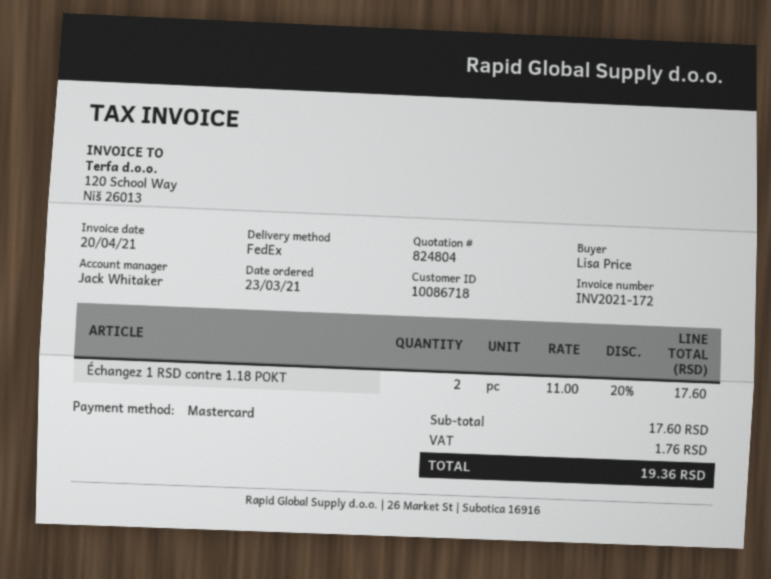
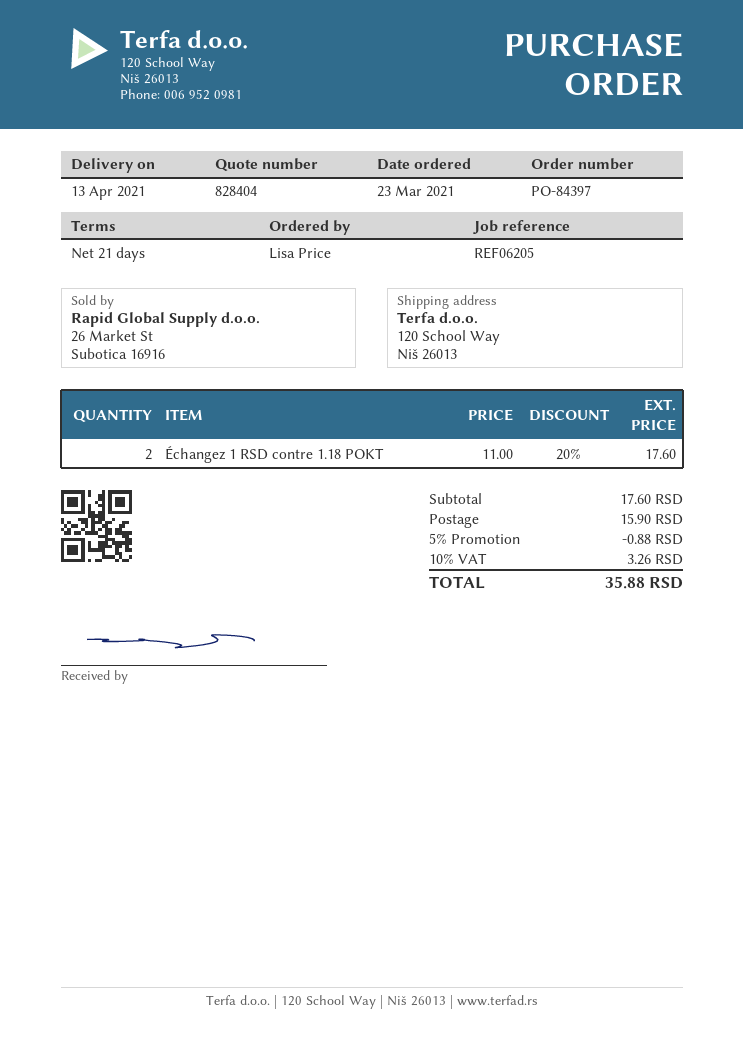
quote number: 824804 -> 828404
discount: none -> 5% = 0.88
shipping: none -> 15.90
tax: 1.76 -> 3.26
total: 19.36 -> 35.88

